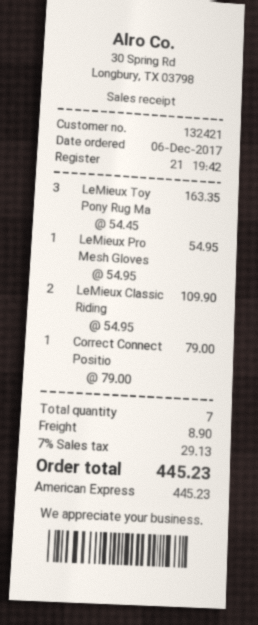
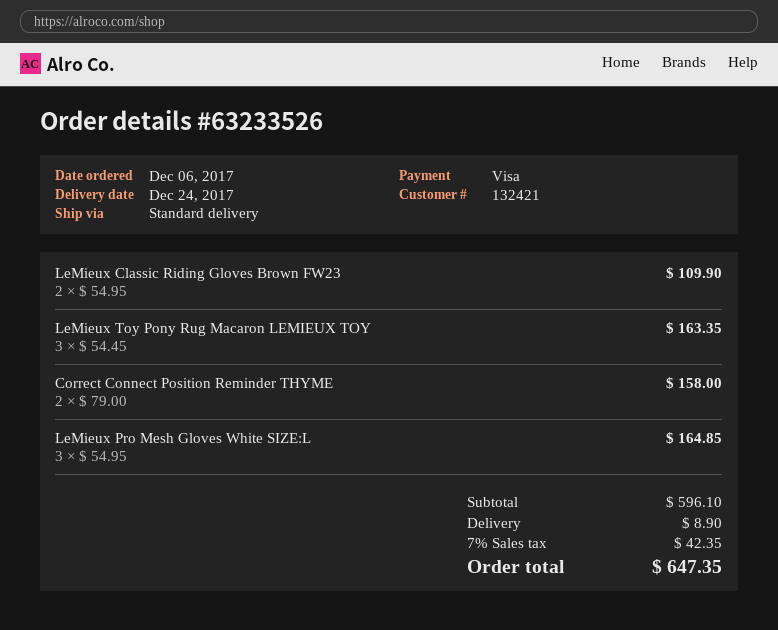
payment method: American Express -> Visa
LeMieux Pro Mesh Gloves: 1 x 54.95 = 54.95 -> 3 x 54.95 = 164.85
Correct Connect Positio: 1 x 79.00 = 79.00 -> 2 x 79.00 = 158.00
tax: 7% = 29.13 -> 7% = 42.35
total: 445.23 -> 647.35

